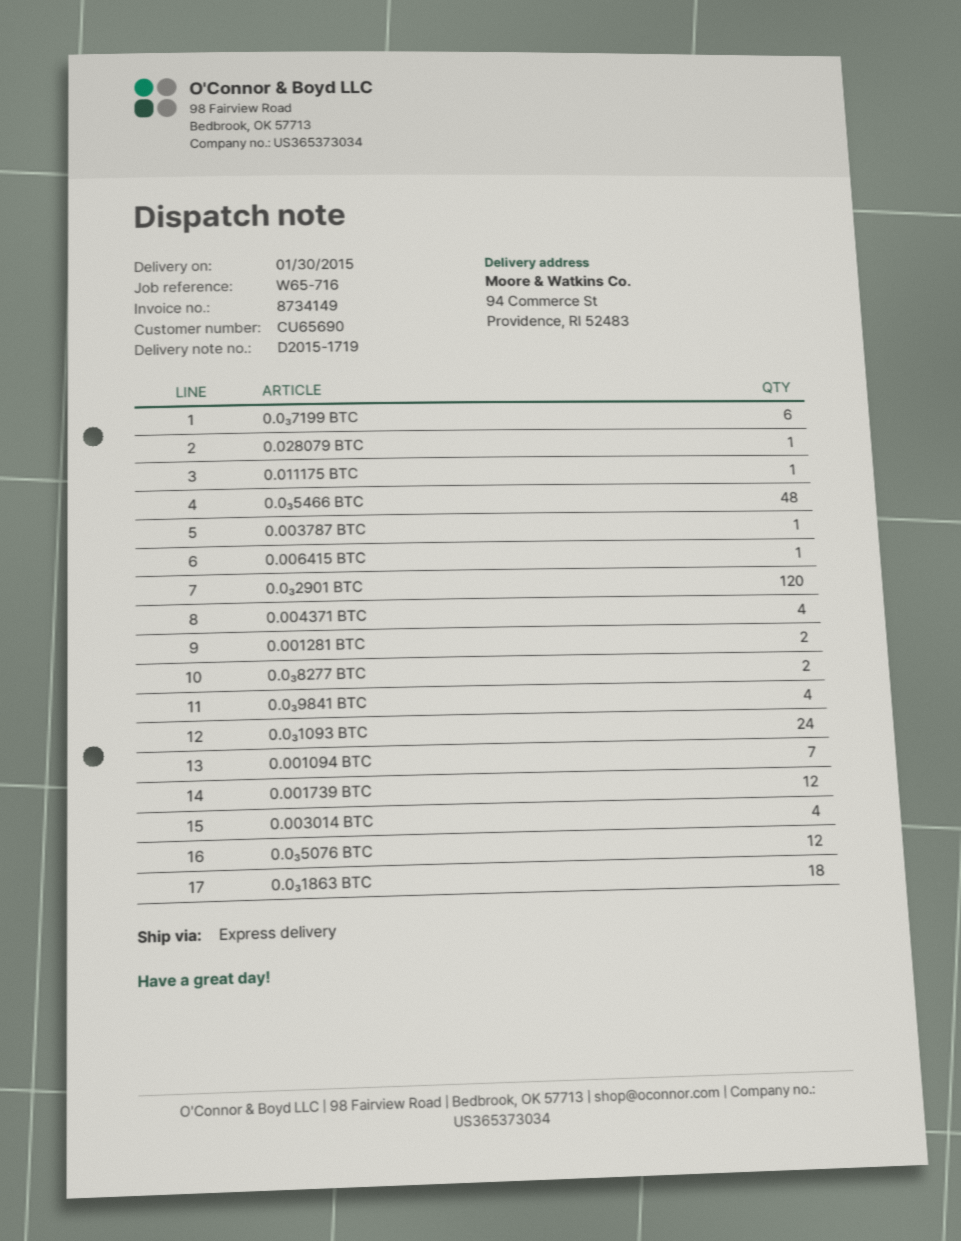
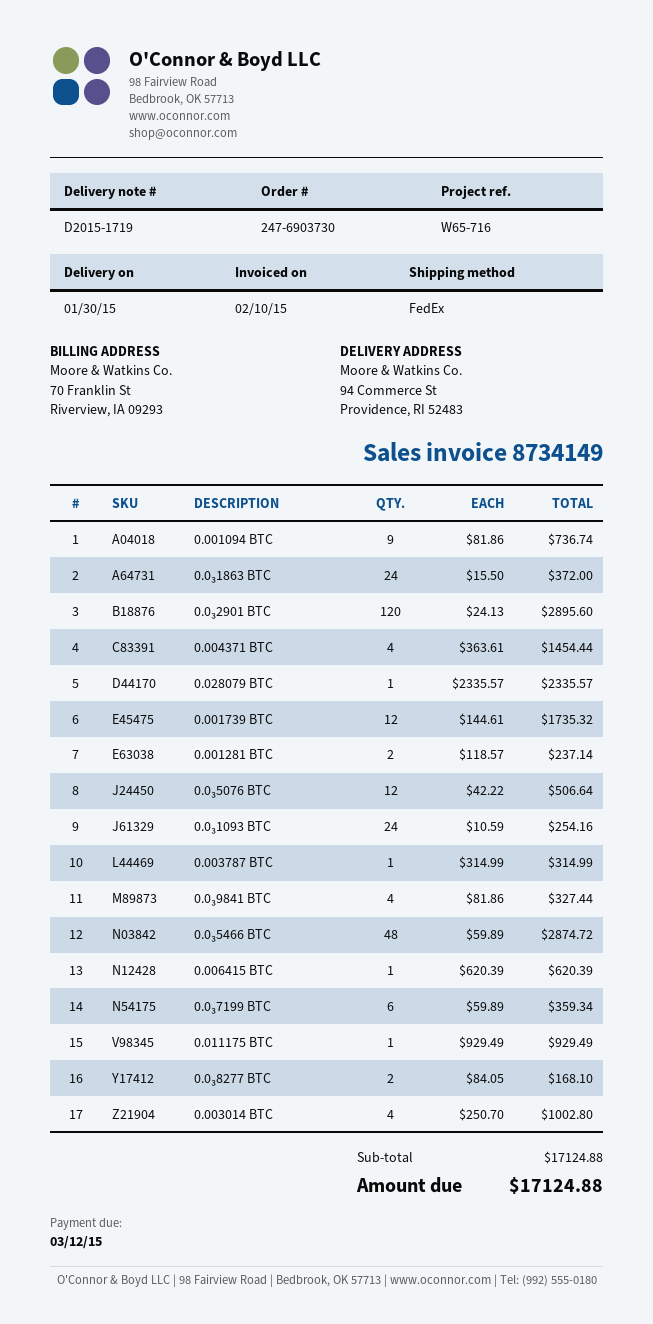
shipping method: express -> FedEx
0.001094 BTC: 7 -> 9
0.0₃1863 BTC: 18 -> 24

